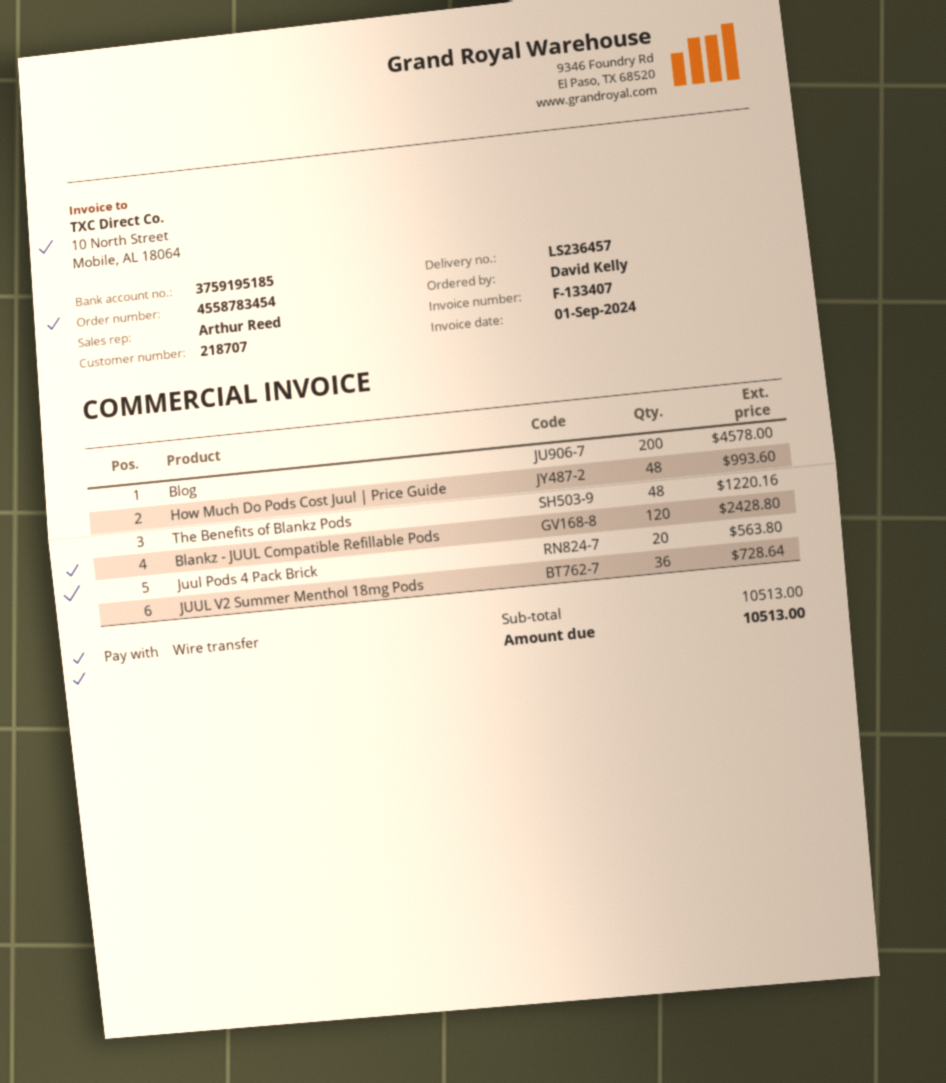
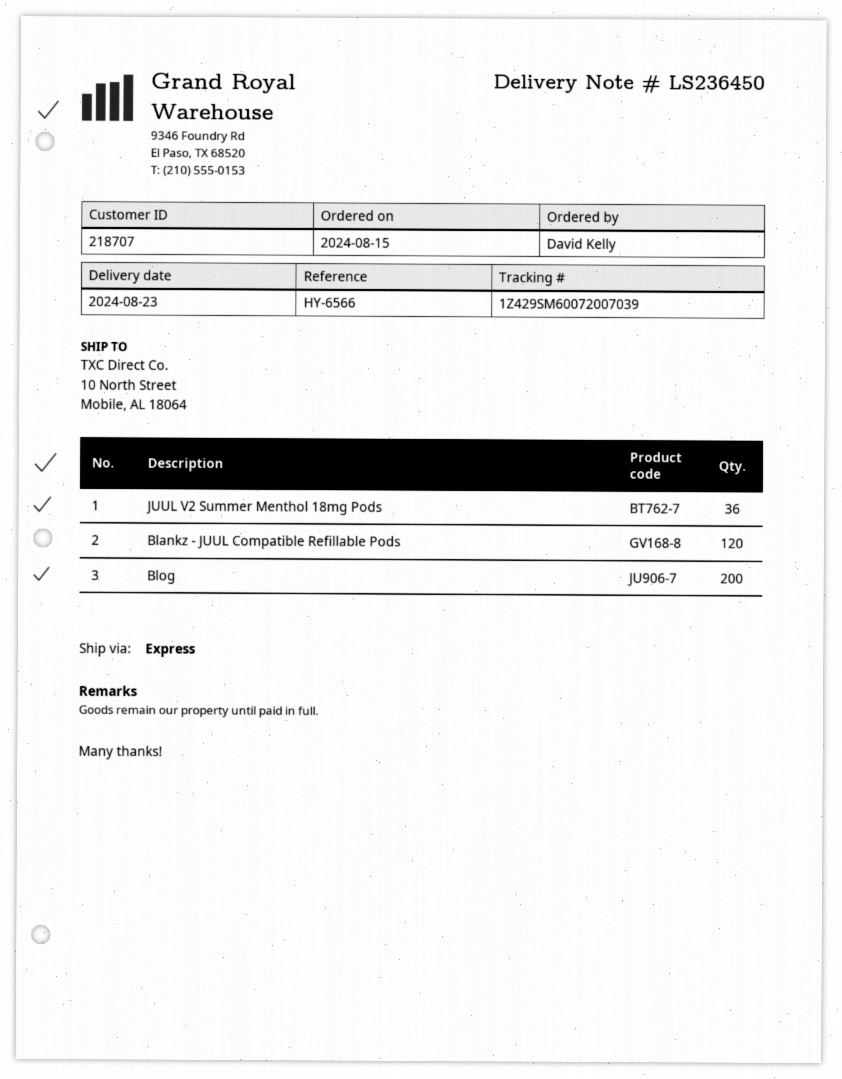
delivery note number: LS236457 -> LS236450
How Much Do Pods Cost Juul | Price Guide: 48 -> none
The Benefits of Blankz Pods: 48 -> none
Juul Pods 4 Pack Brick: 20 -> none

